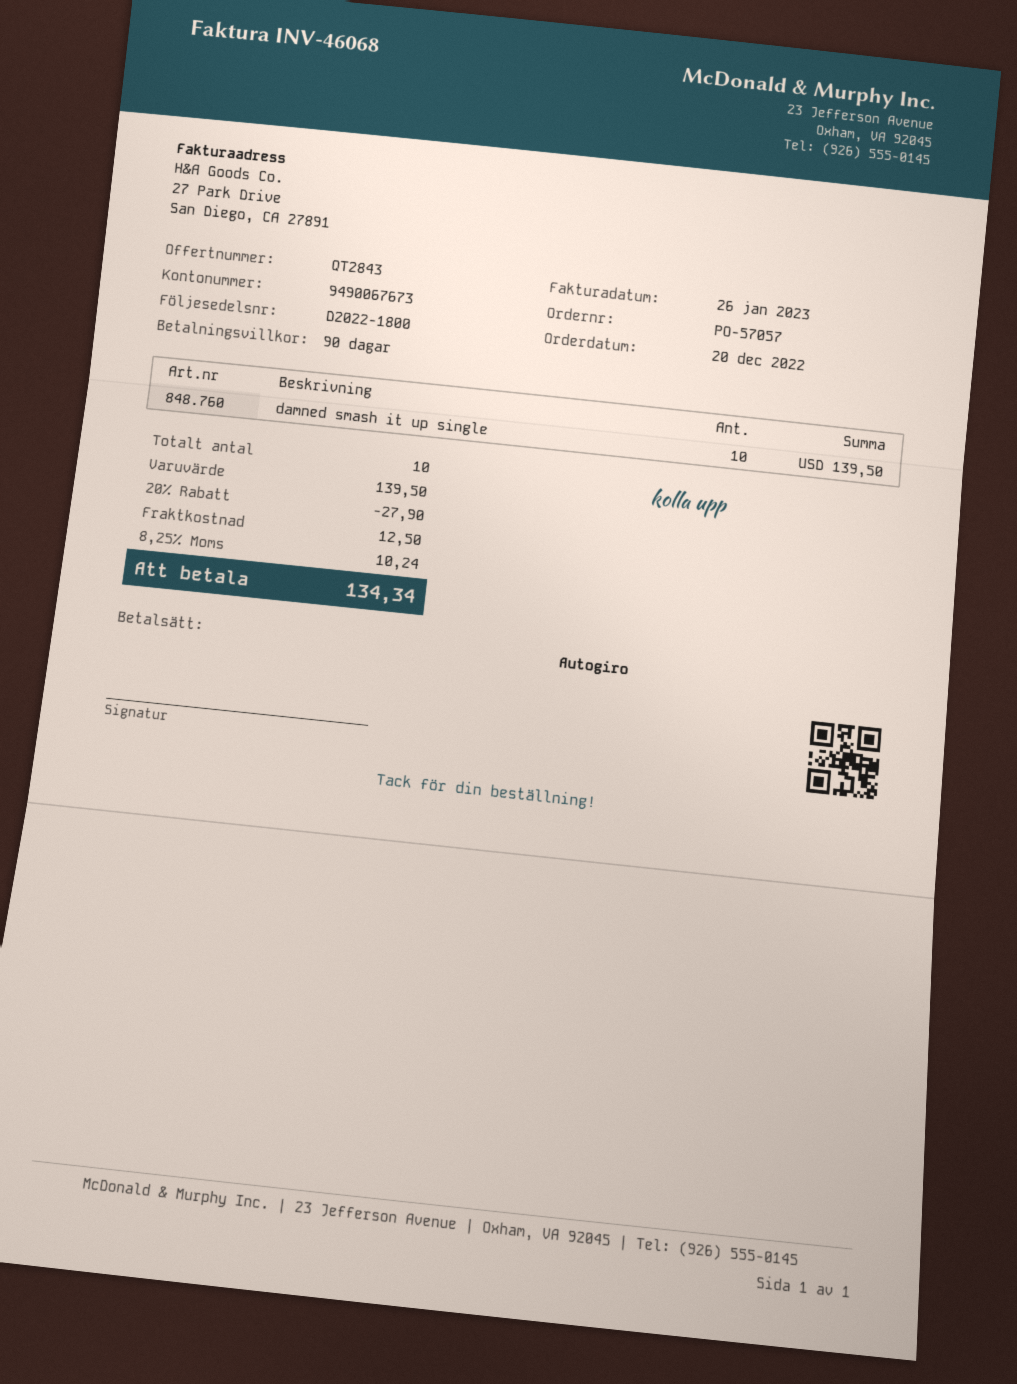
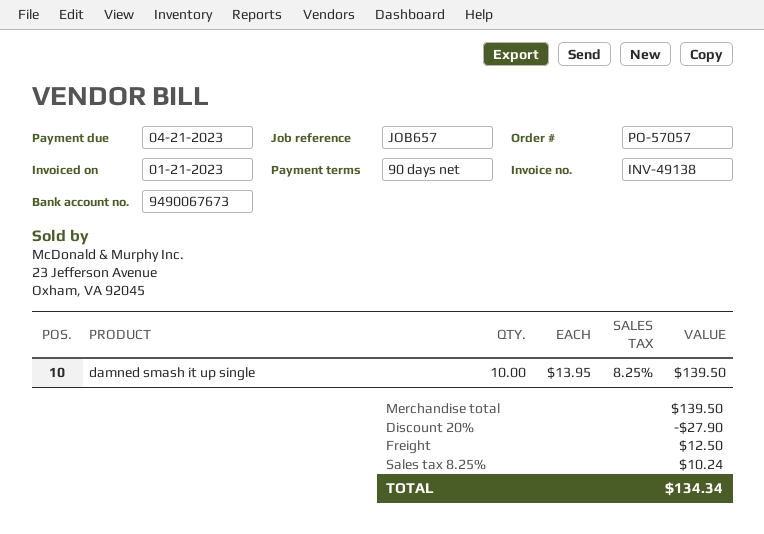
invoice number: INV-46068 -> INV-49138
invoice date: 2023-01-26 -> 2023-01-21

